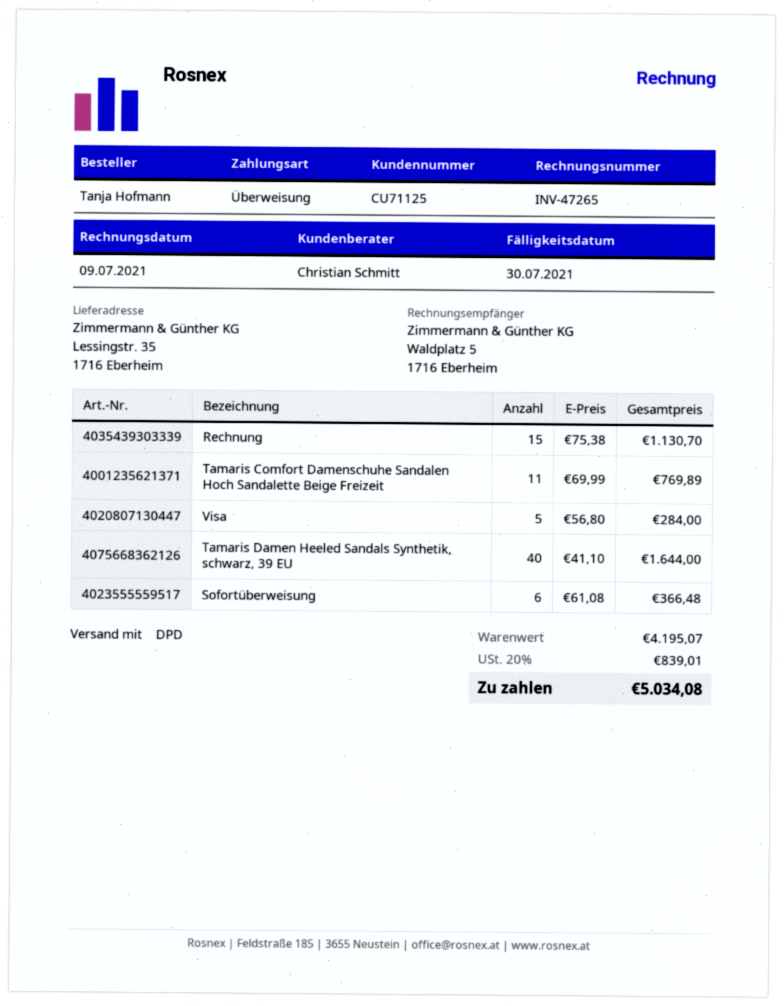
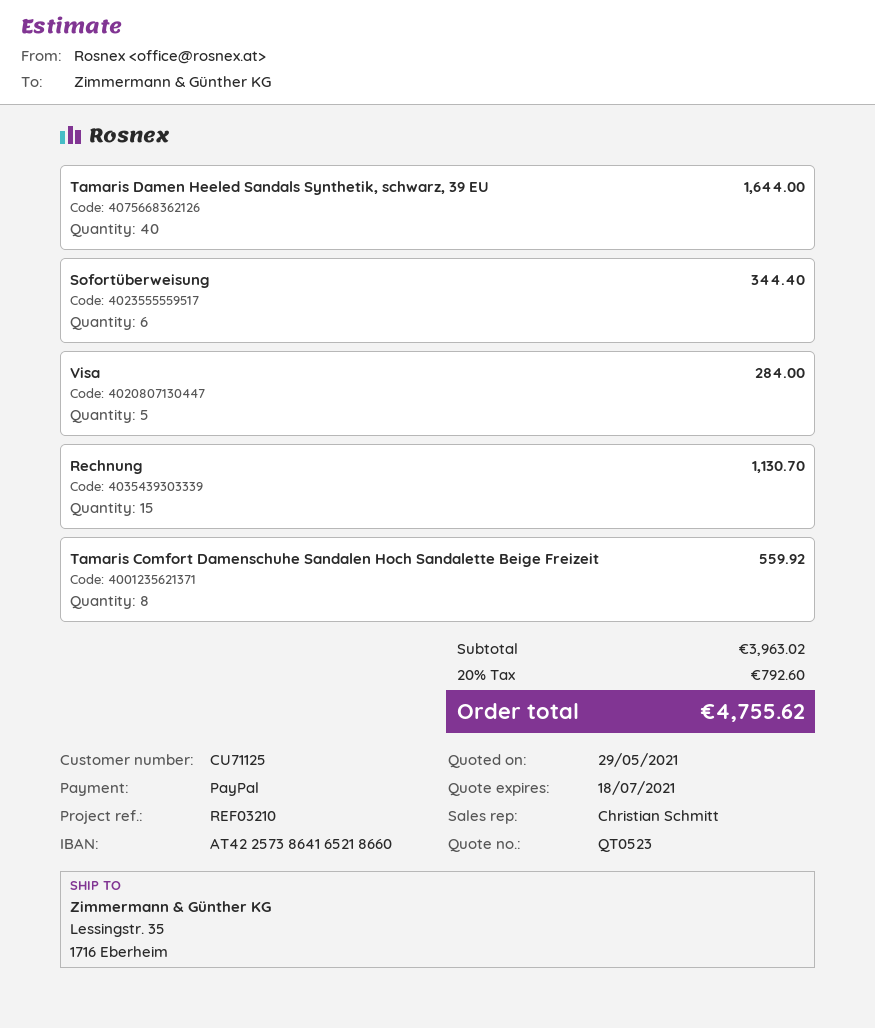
payment method: bank transfer -> PayPal
Tamaris Comfort Damenschuhe Sandalen Hoch Sandalette Beige Freizeit: 11 for 769.89 -> 8 for 559.92
Sofortüberweisung: 6 for 366.48 -> 6 for 344.40
subtotal: 4195.07 -> 3963.02
tax: 20% = 839.01 -> 20% = 792.60
total: 5034.08 -> 4755.62

